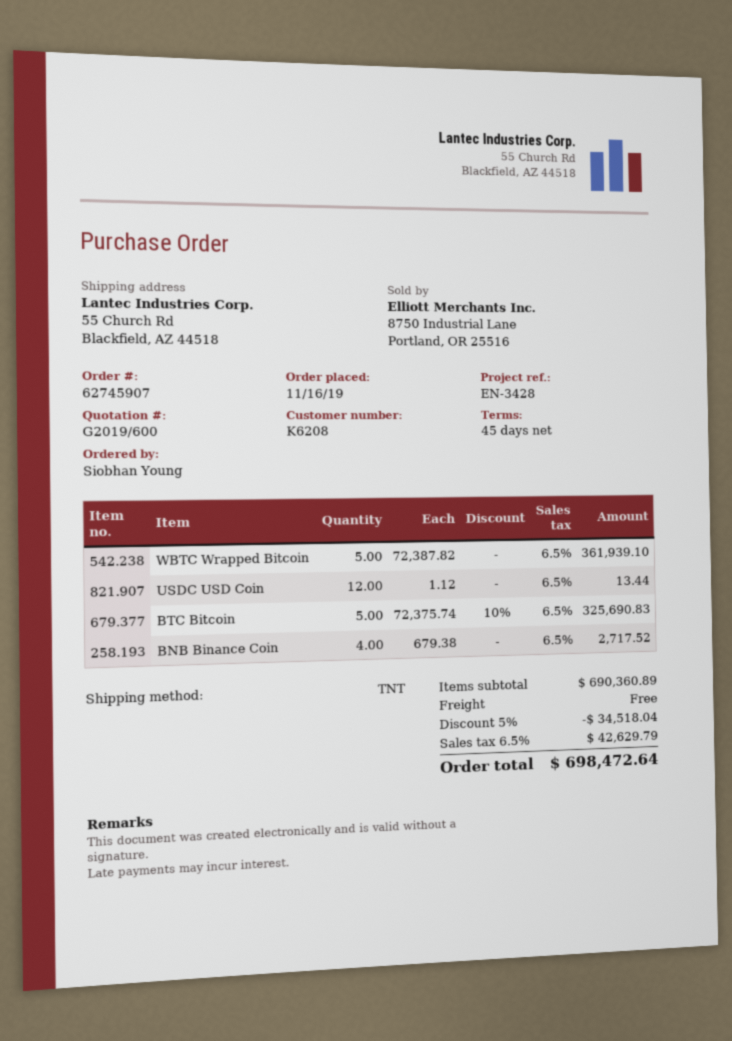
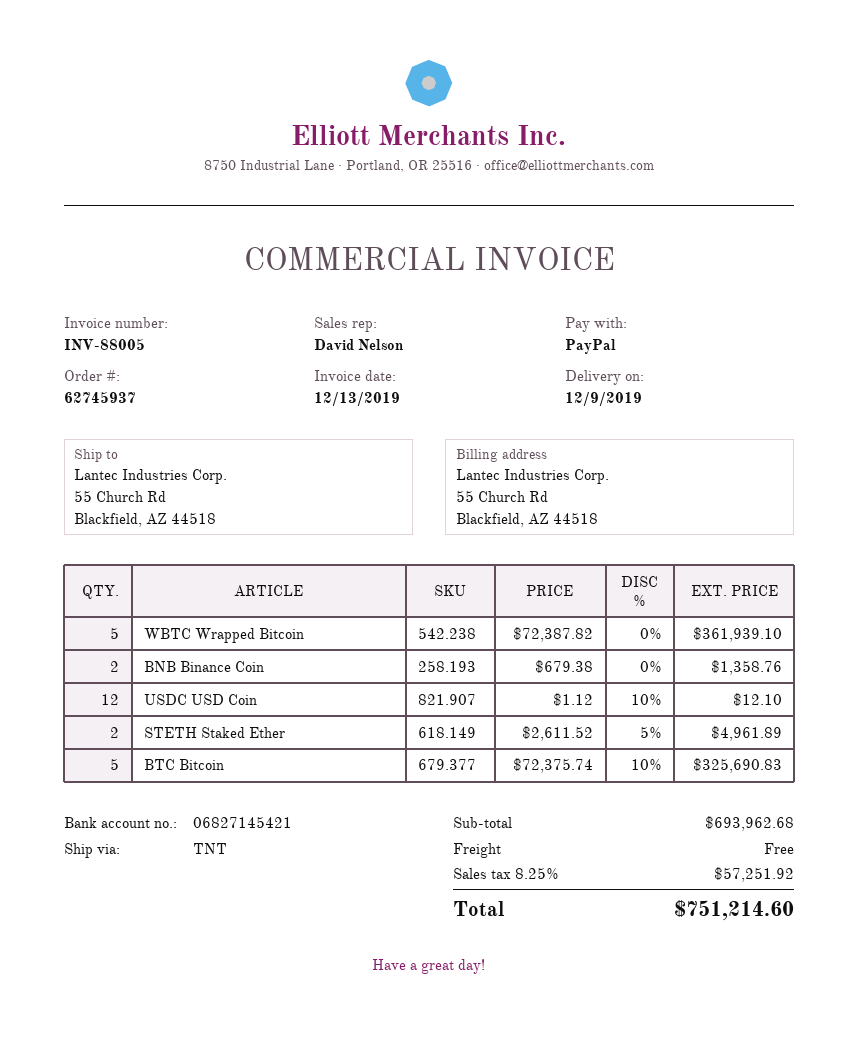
order number: 62745907 -> 62745937
USDC USD Coin: 12 x 1.12 = 13.44 -> 12 x 1.12 - 10% = 12.10
BNB Binance Coin: 4 x 679.38 = 2717.52 -> 2 x 679.38 = 1358.76
STETH Staked Ether: none -> 2 x 2611.52 - 5% = 4961.89
subtotal: 690360.89 -> 693962.68
discount: 5% = 34518.04 -> none
tax: 6.5% = 42629.79 -> 8.25% = 57251.92
total: 698472.64 -> 751214.60

